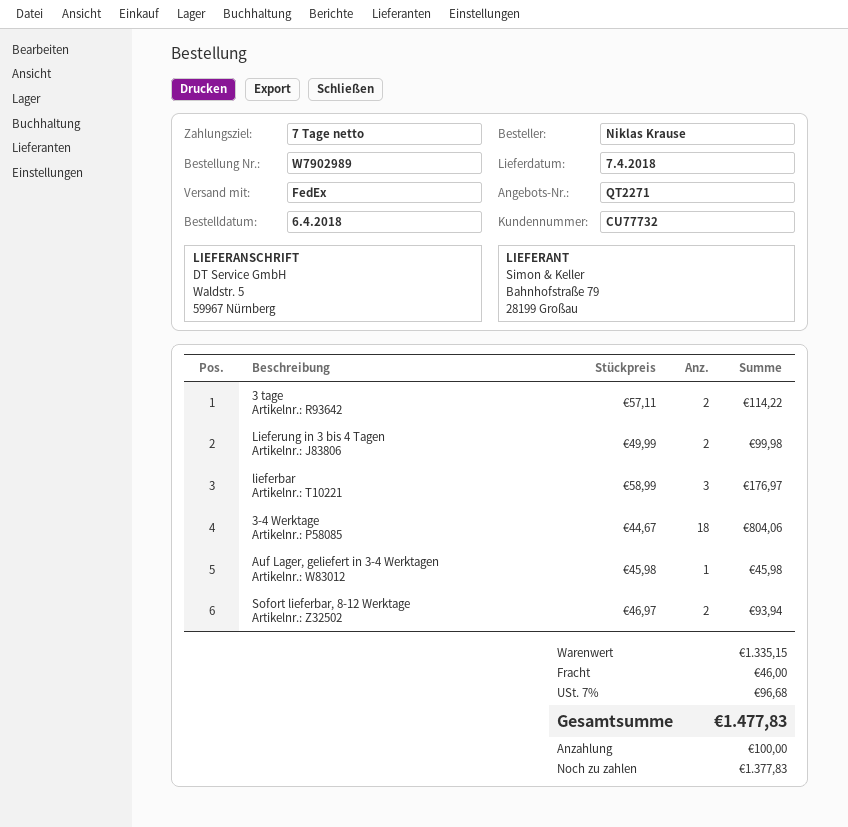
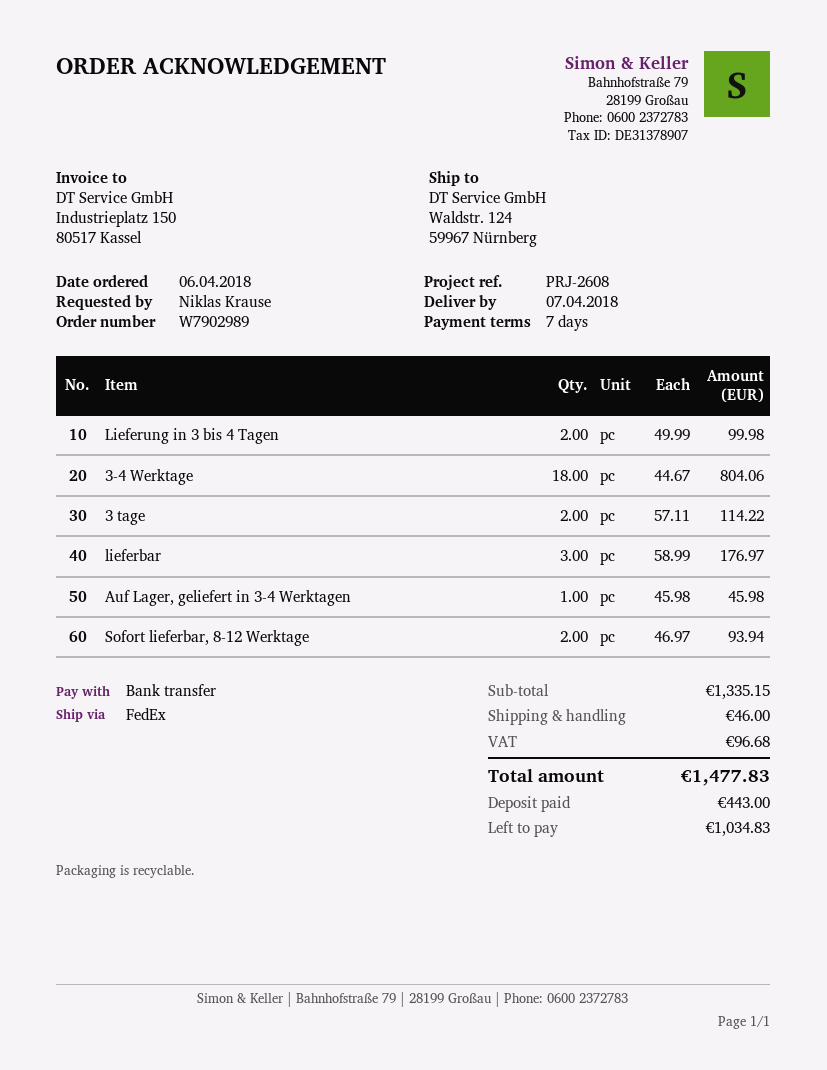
ship to: Waldstr. 5, 59967 Nürnberg -> Waldstr. 124, 59967 Nürnberg
deposit: 100.00 -> 443.00
balance: 1377.83 -> 1034.83

